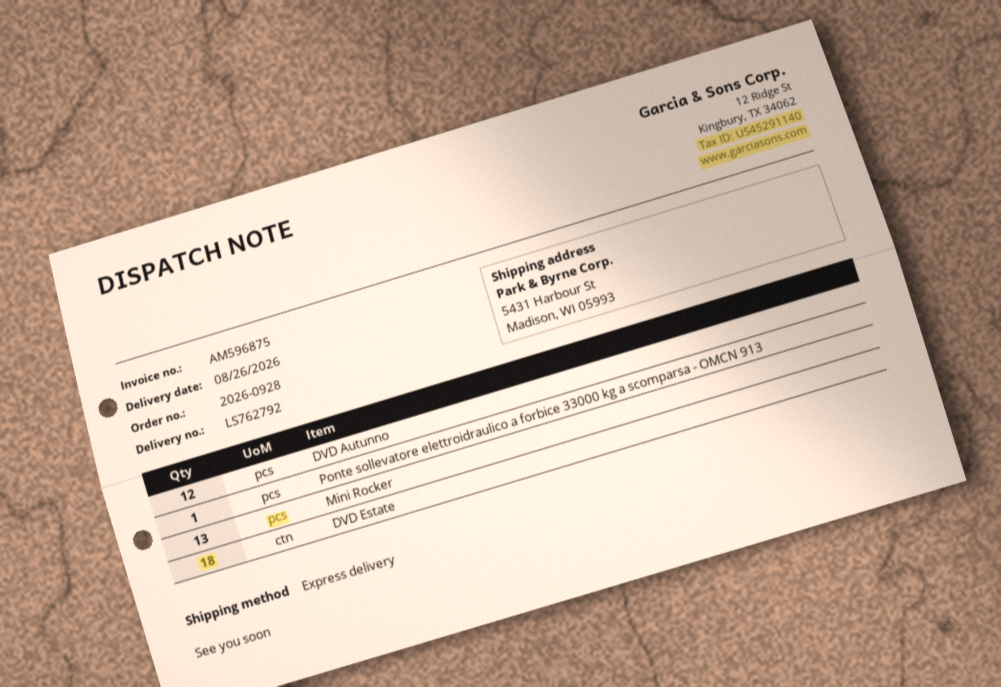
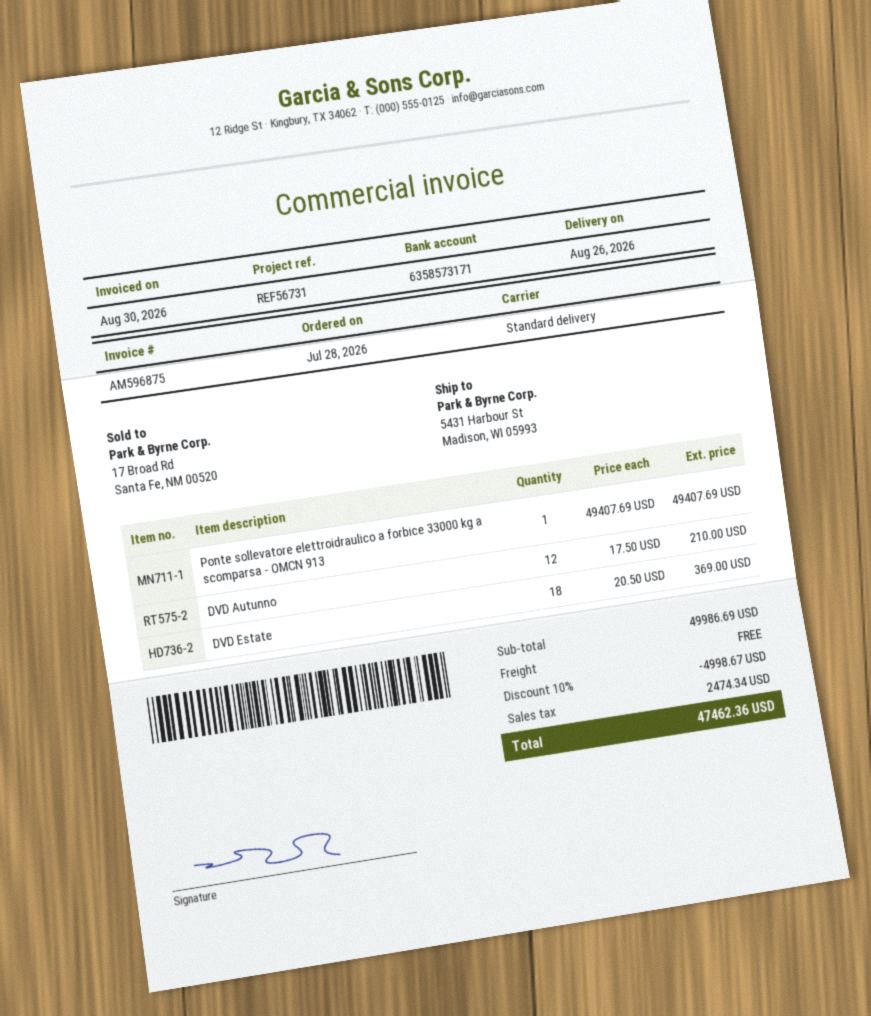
shipping method: express -> standard
Mini Rocker: 13 -> none

